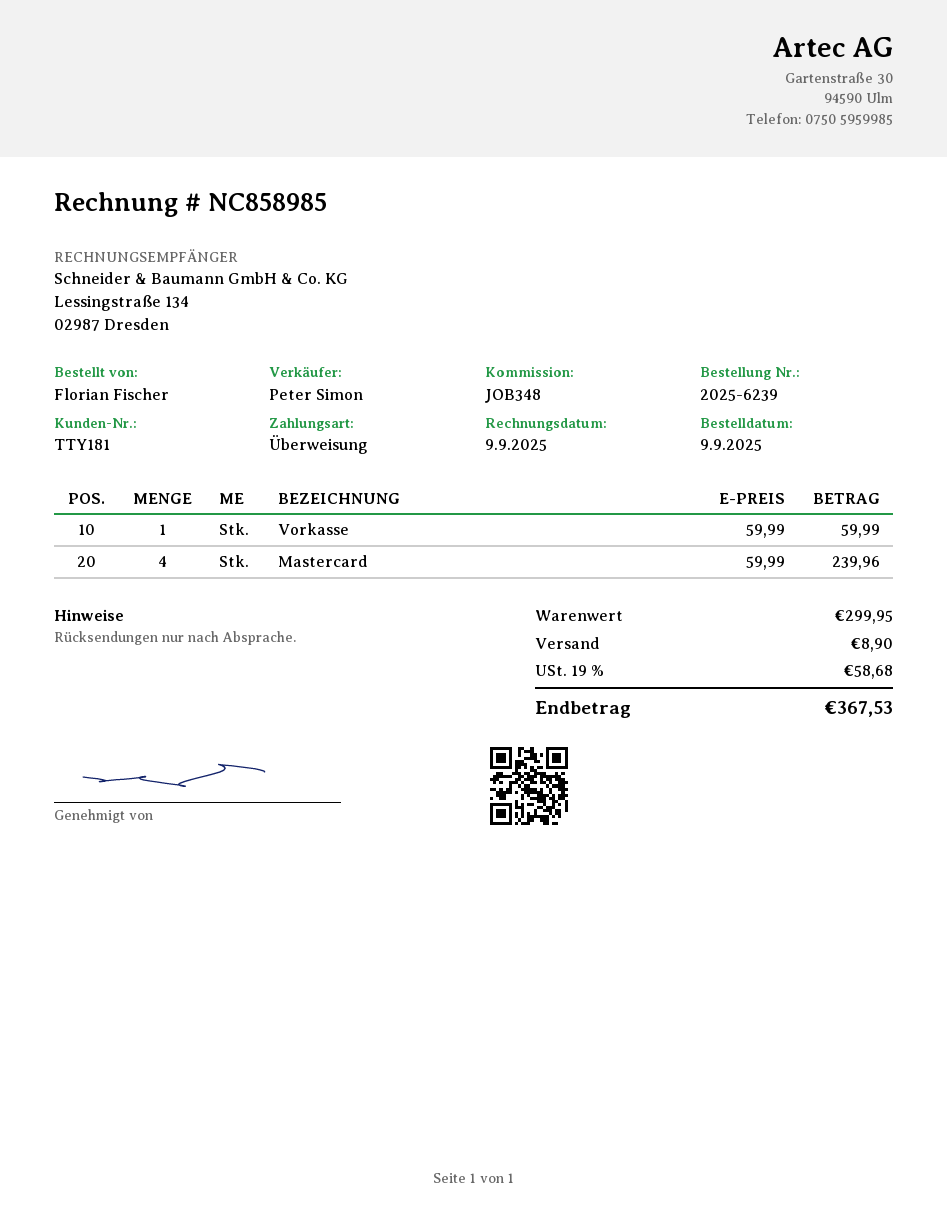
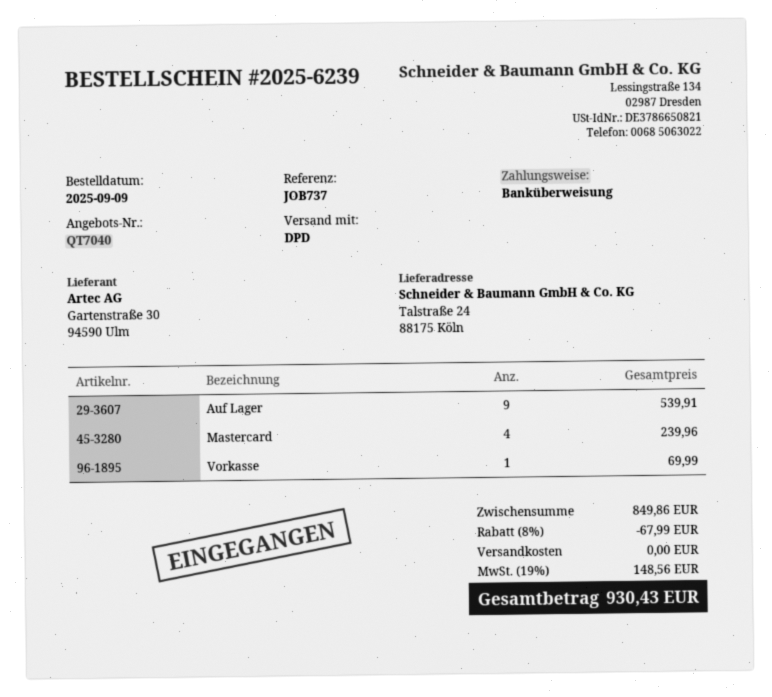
reference: JOB348 -> JOB737
Vorkasse: 1 for 59.99 -> 1 for 69.99
Auf Lager: none -> 9 for 539.91
subtotal: 299.95 -> 849.86
discount: none -> 8% = 67.99
shipping: 8.90 -> 0.00
tax: 19% = 58.68 -> 19% = 148.56
total: 367.53 -> 930.43

